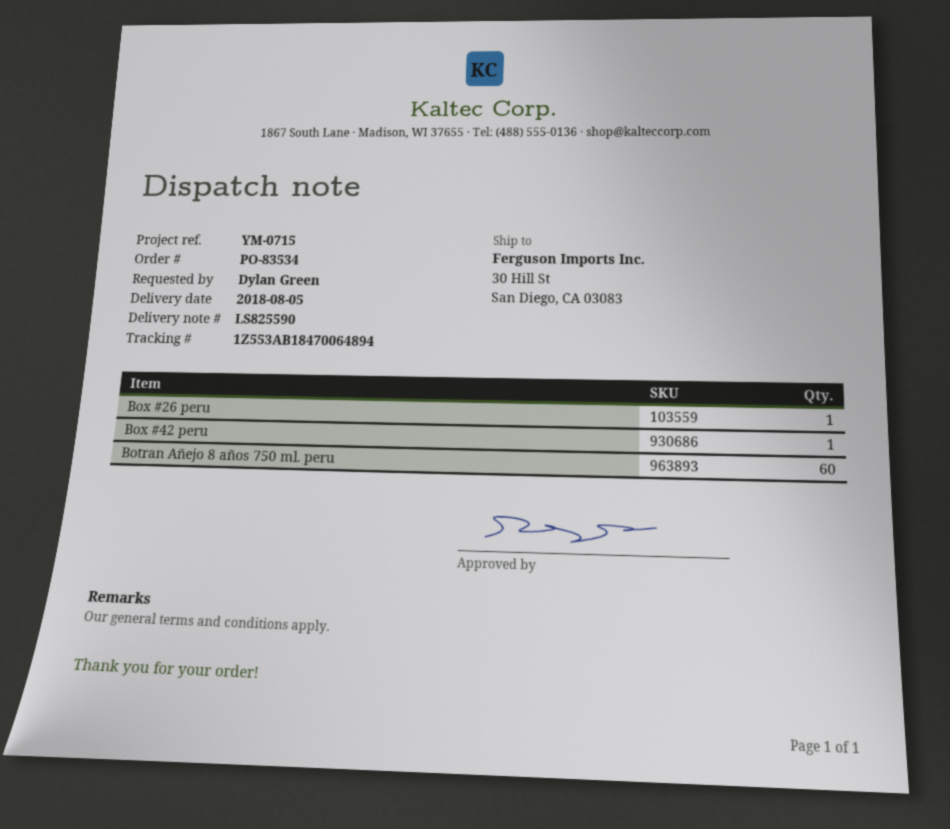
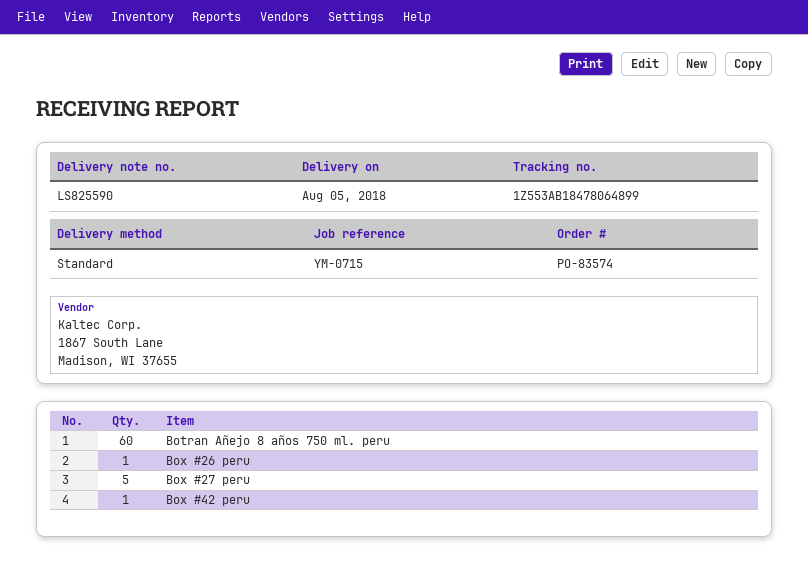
order number: PO-83534 -> PO-83574
tracking number: 1Z553AB18470064894 -> 1Z553AB18478064899
Box #27 peru: none -> 5

